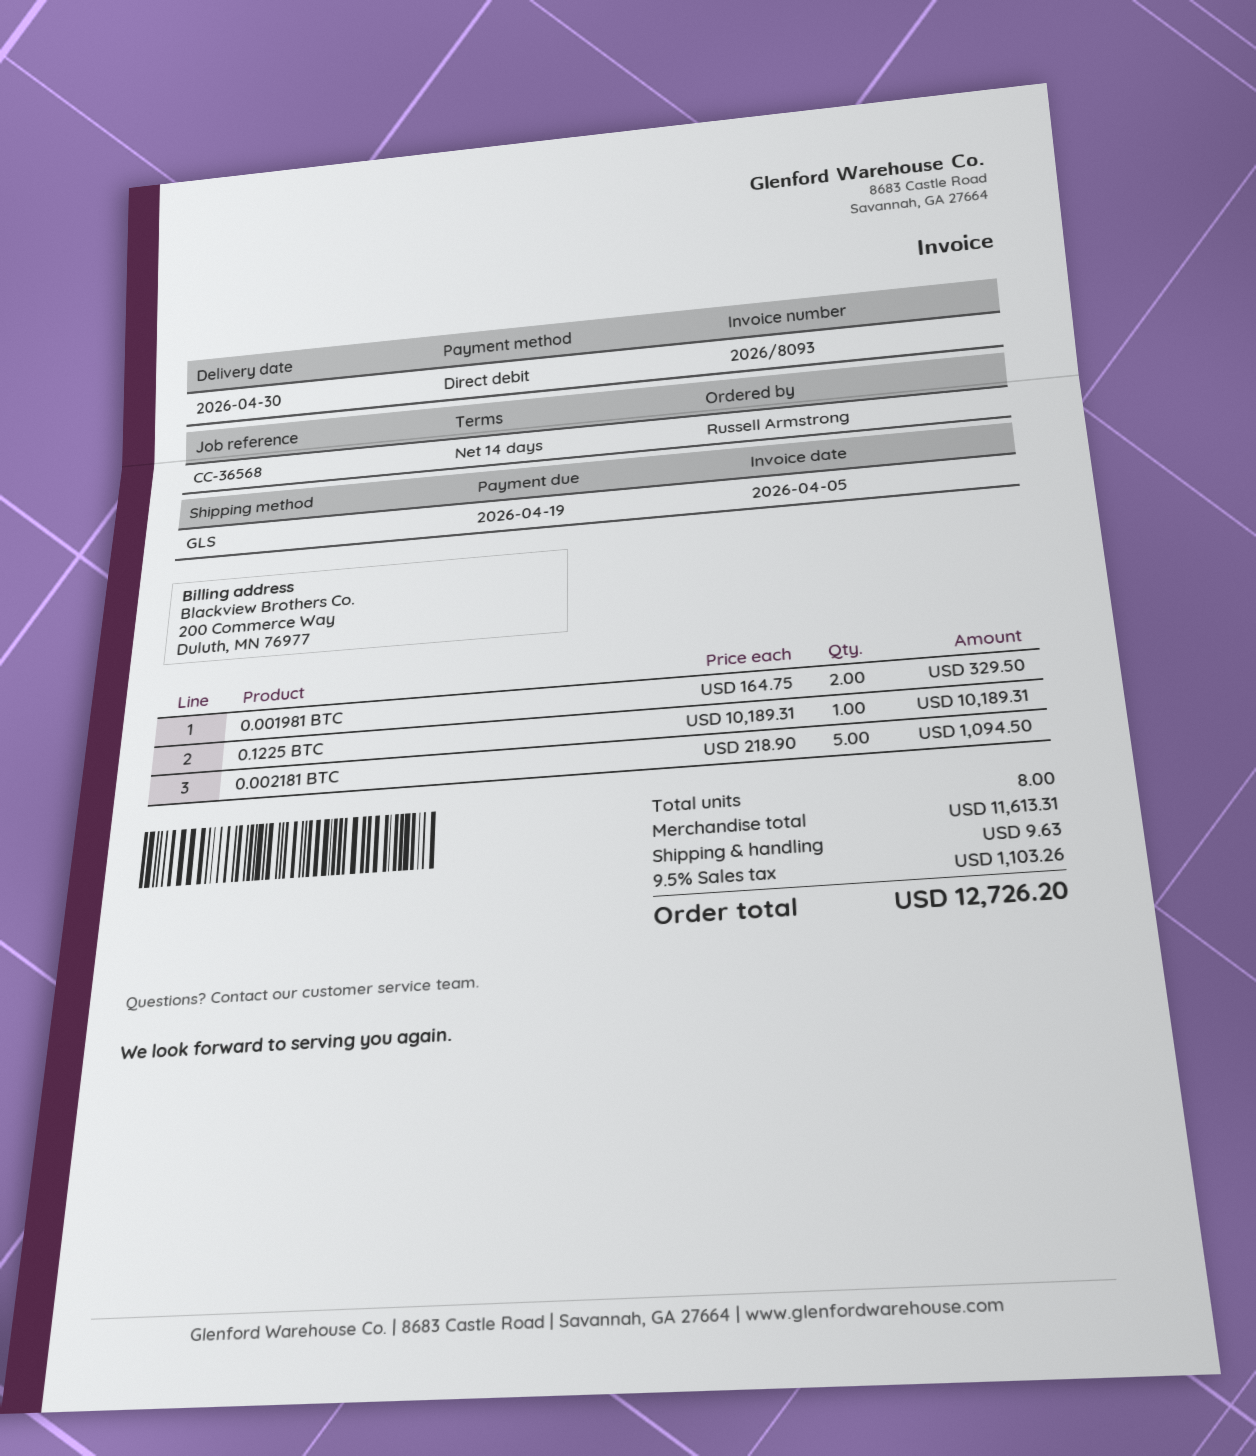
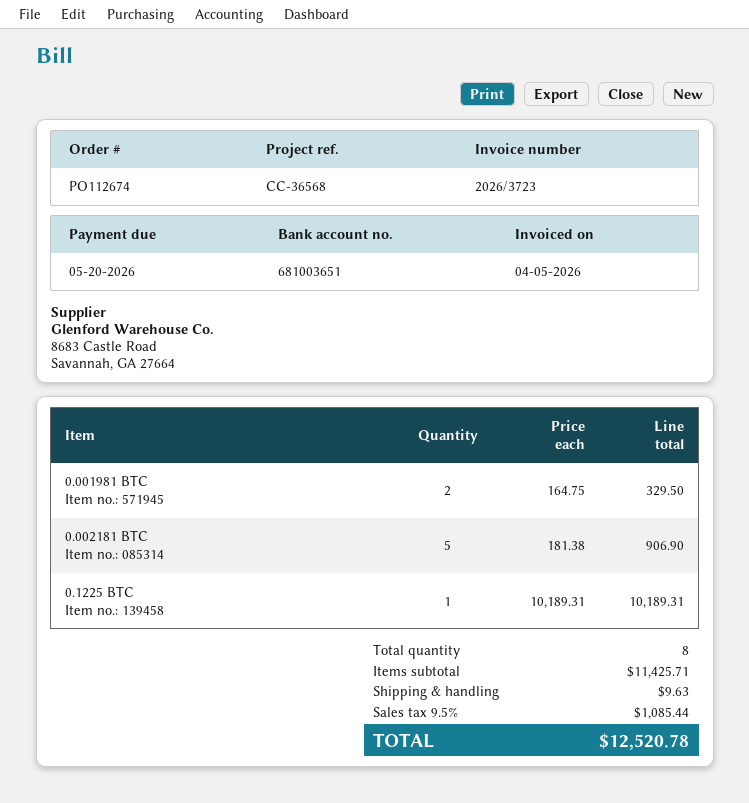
invoice number: 2026/8093 -> 2026/3723
due date: 2026-04-19 -> 2026-05-20
0.002181 BTC: 5 x 218.90 = 1094.50 -> 5 x 181.38 = 906.90
subtotal: 11613.31 -> 11425.71
tax: 9.5% = 1103.26 -> 9.5% = 1085.44
total: 12726.20 -> 12520.78

